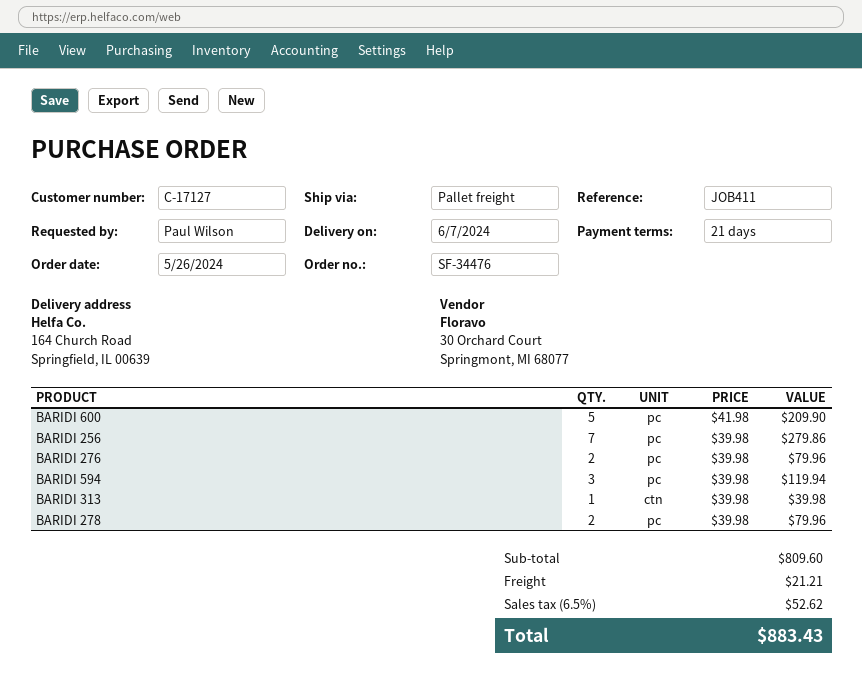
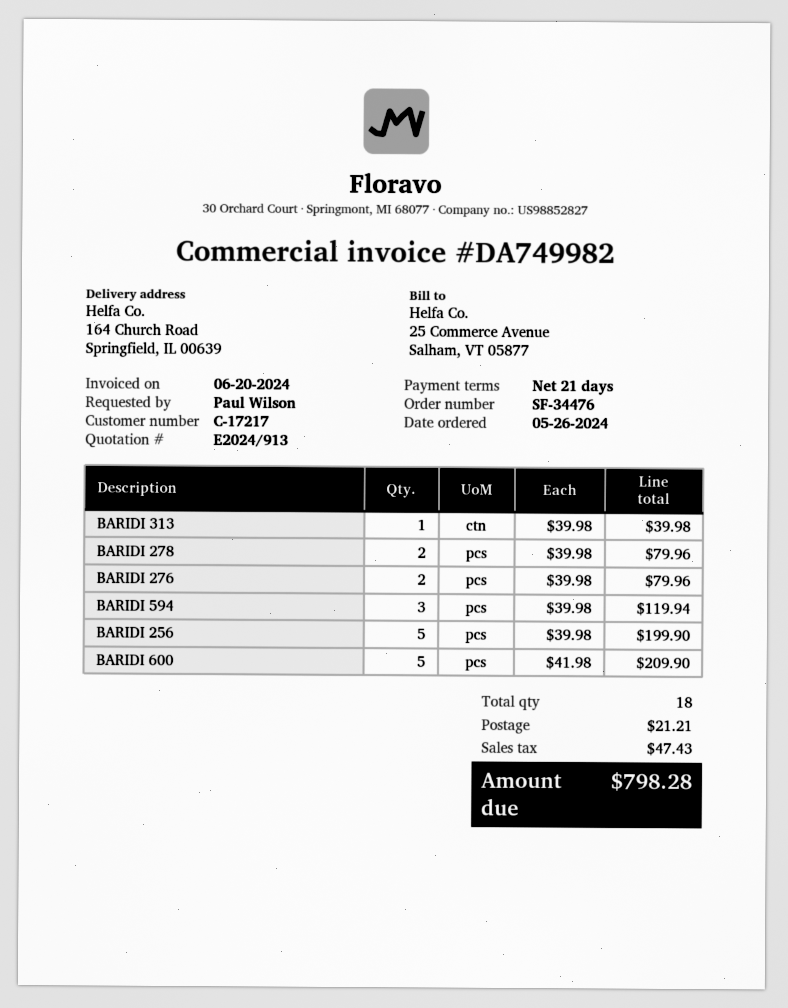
customer number: C-17127 -> C-17217
BARIDI 256: 7 x 39.98 = 279.86 -> 5 x 39.98 = 199.90
tax: 52.62 -> 47.43
total: 883.43 -> 798.28

